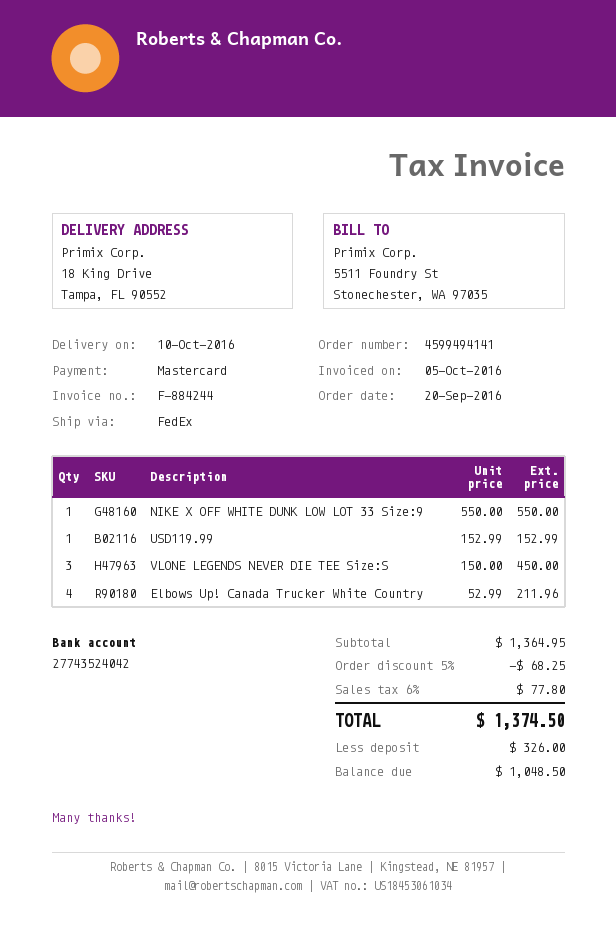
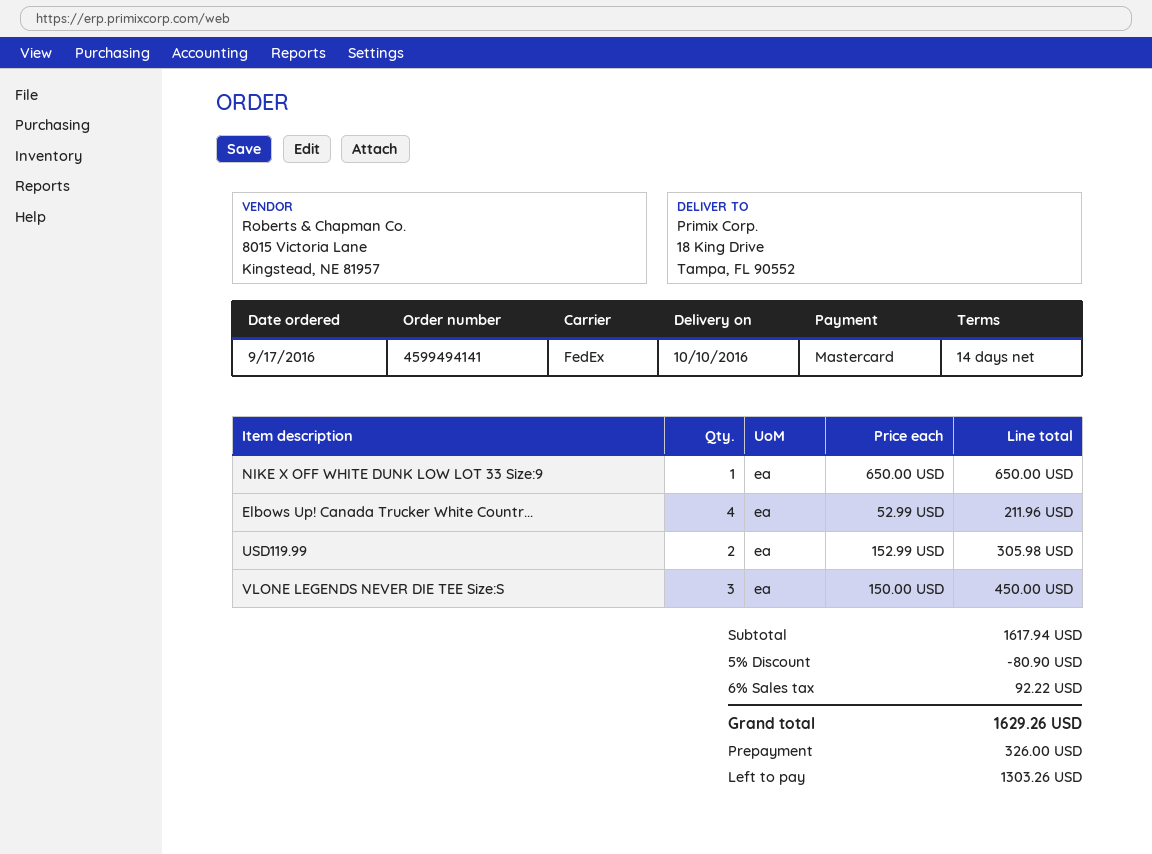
order date: 2016-09-20 -> 2016-09-17
NIKE X OFF WHITE DUNK LOW LOT 33 Size:9: 1 x 550.00 = 550.00 -> 1 x 650.00 = 650.00
USD119.99: 1 x 152.99 = 152.99 -> 2 x 152.99 = 305.98
subtotal: 1364.95 -> 1617.94
discount: 5% = 68.25 -> 5% = 80.90
tax: 6% = 77.80 -> 6% = 92.22
total: 1374.50 -> 1629.26
balance: 1048.50 -> 1303.26

